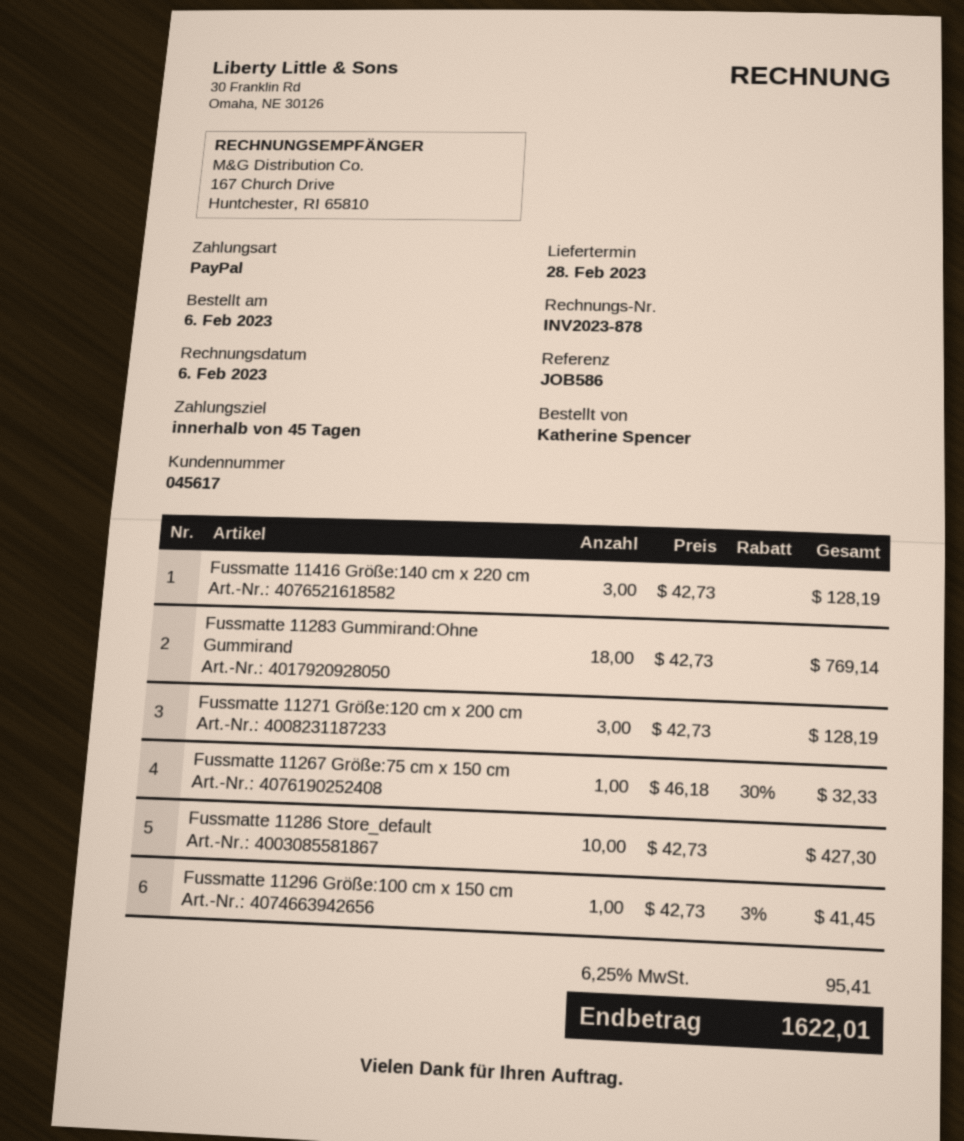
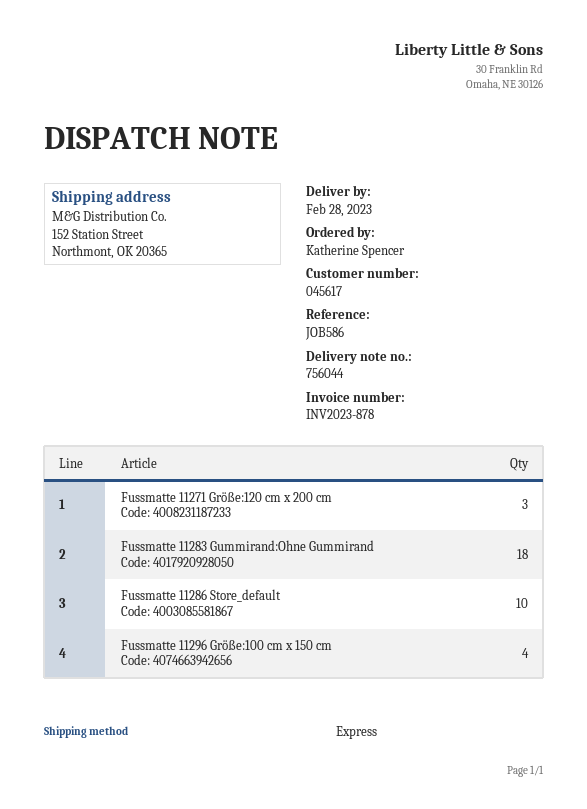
Fussmatte 11416 Größe:140 cm x 220 cm: 3 -> none
Fussmatte 11267 Größe:75 cm x 150 cm: 1 -> none
Fussmatte 11296 Größe:100 cm x 150 cm: 1 -> 4

